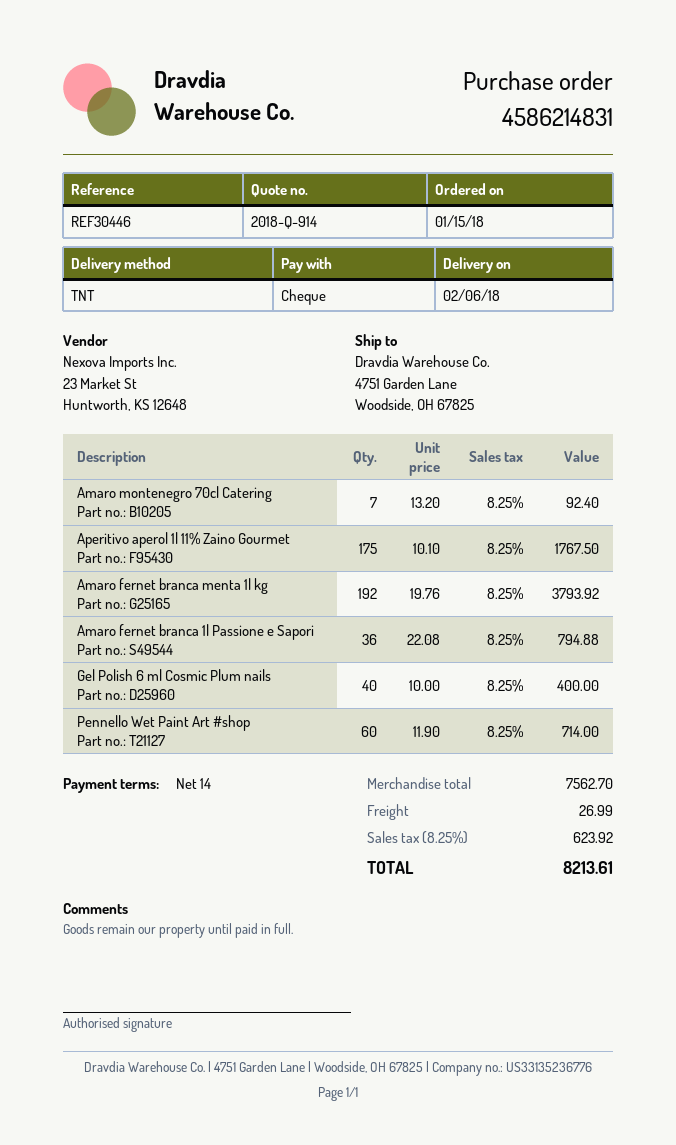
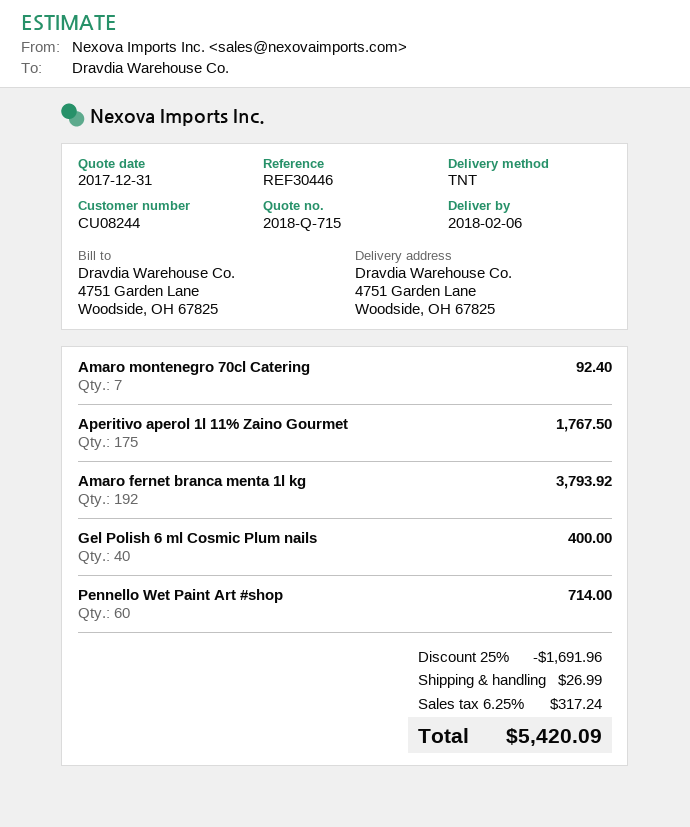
quote number: 2018-Q-914 -> 2018-Q-715
Amaro fernet branca 1l Passione e Sapori: 36 for 794.88 -> none
discount: none -> 25% = 1691.96
tax: 8.25% = 623.92 -> 6.25% = 317.24
total: 8213.61 -> 5420.09

